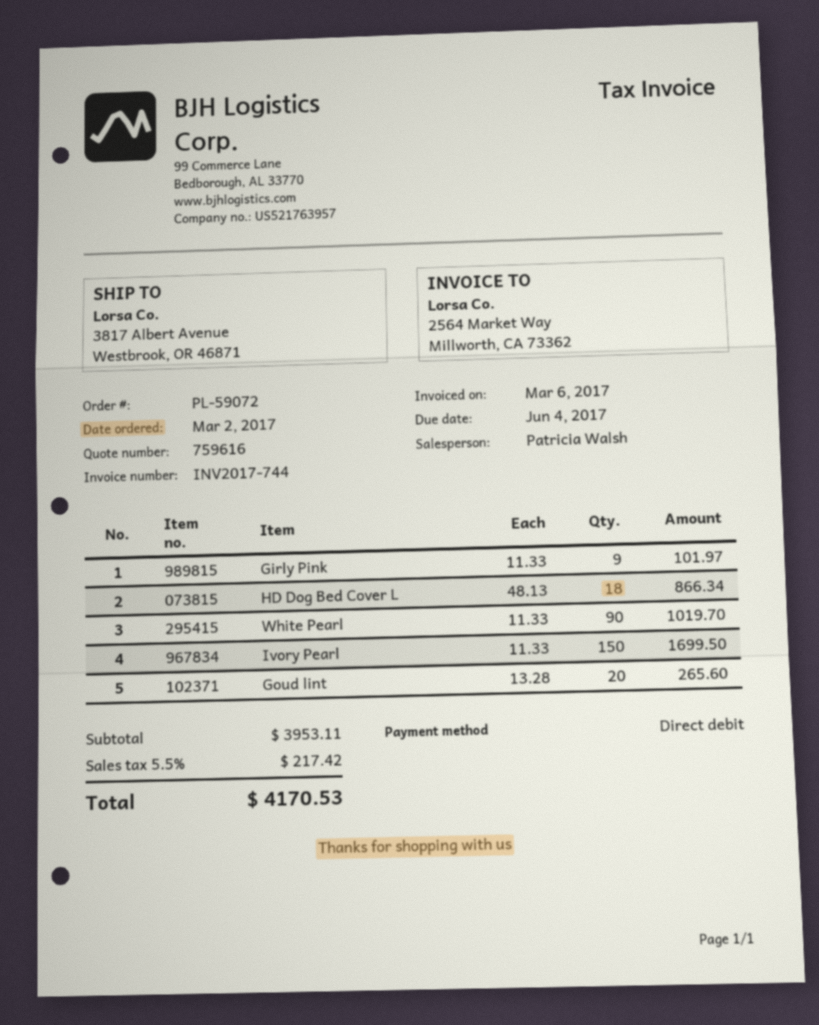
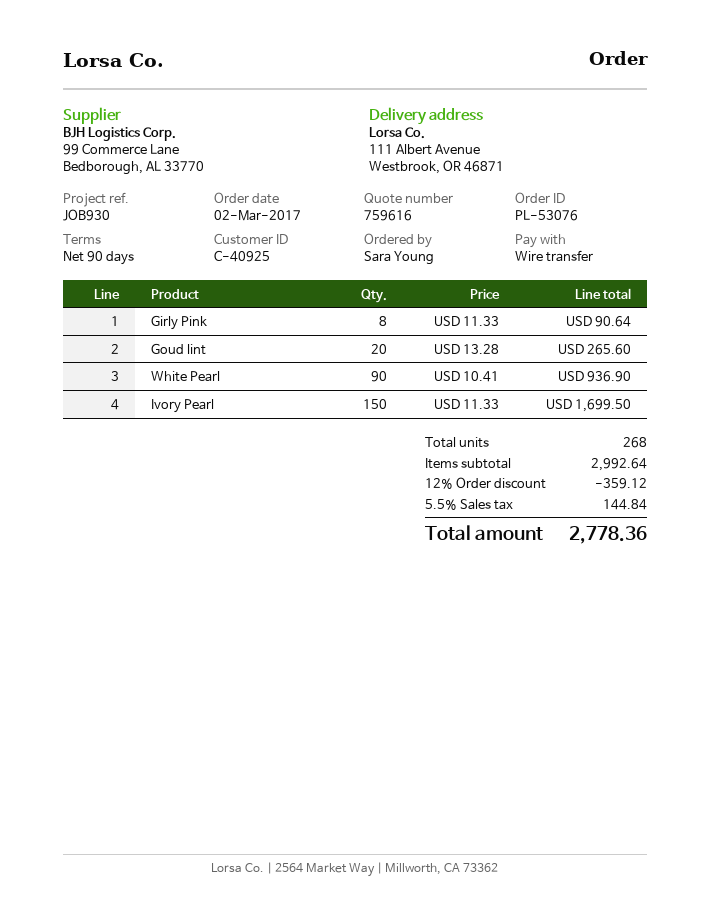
order number: PL-59072 -> PL-53076
payment method: direct debit -> bank transfer
ship to: 3817 Albert Avenue, Westbrook, OR 46871 -> 111 Albert Avenue, Westbrook, OR 46871
Girly Pink: 9 x 11.33 = 101.97 -> 8 x 11.33 = 90.64
HD Dog Bed Cover L: 18 x 48.13 = 866.34 -> none
White Pearl: 90 x 11.33 = 1019.70 -> 90 x 10.41 = 936.90
subtotal: 3953.11 -> 2992.64
discount: none -> 12% = 359.12
tax: 5.5% = 217.42 -> 5.5% = 144.84
total: 4170.53 -> 2778.36

